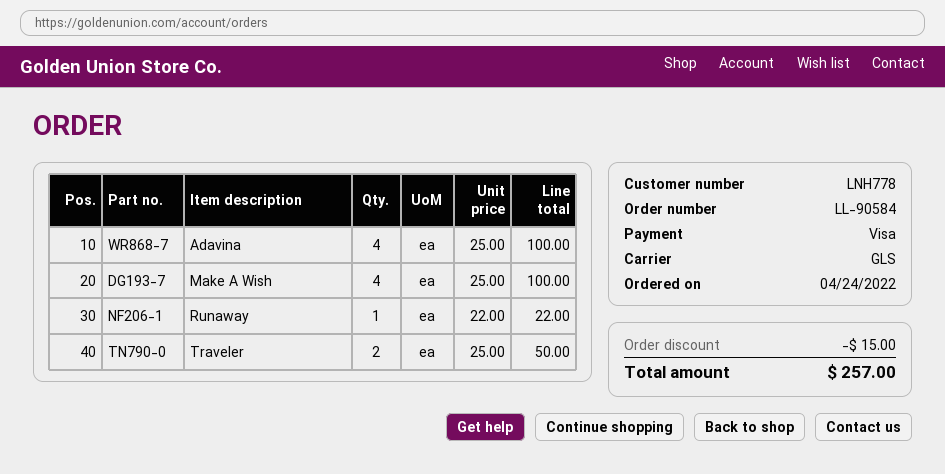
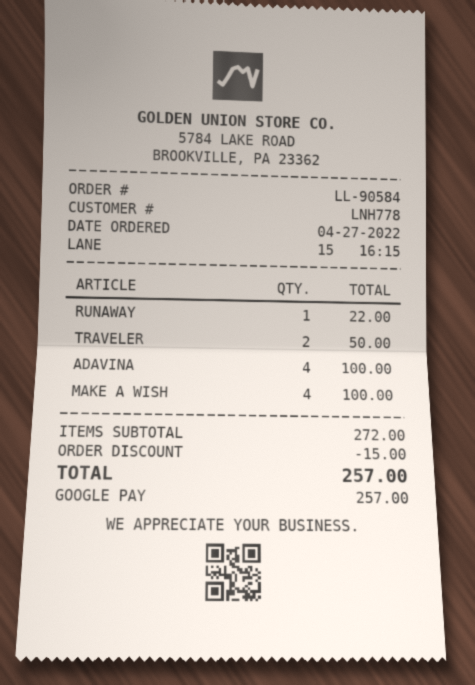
order date: 2022-04-24 -> 2022-04-27
payment method: Visa -> Google Pay

